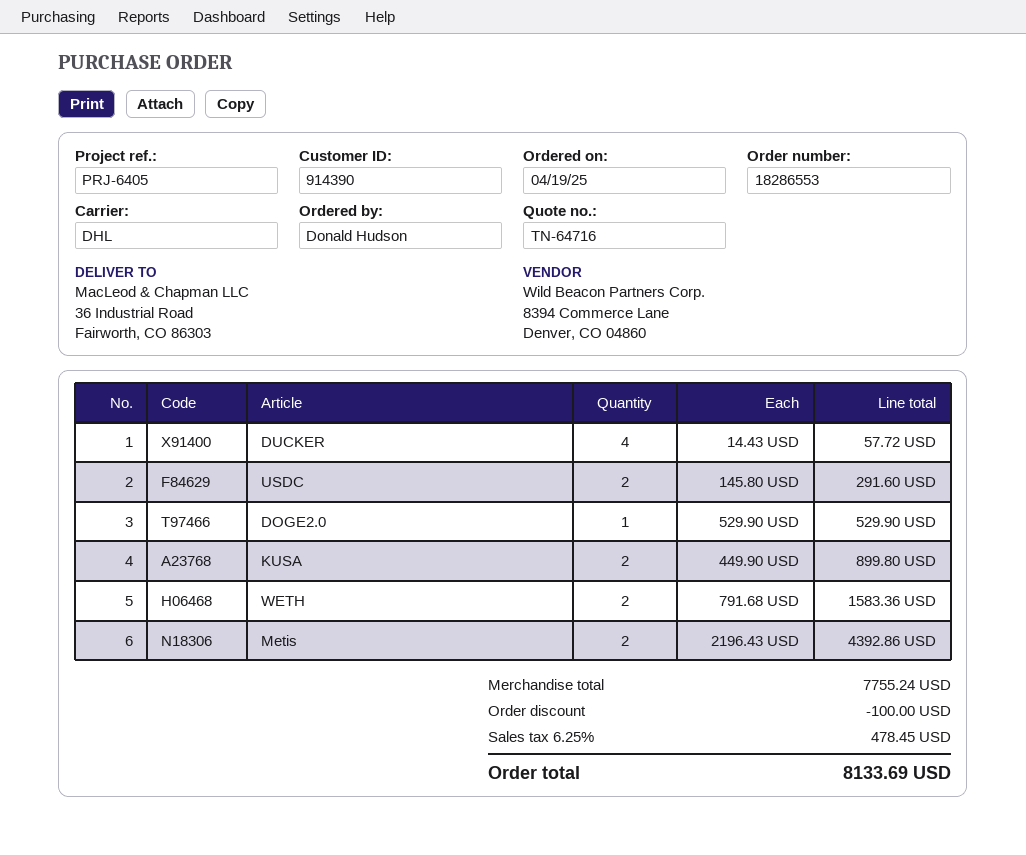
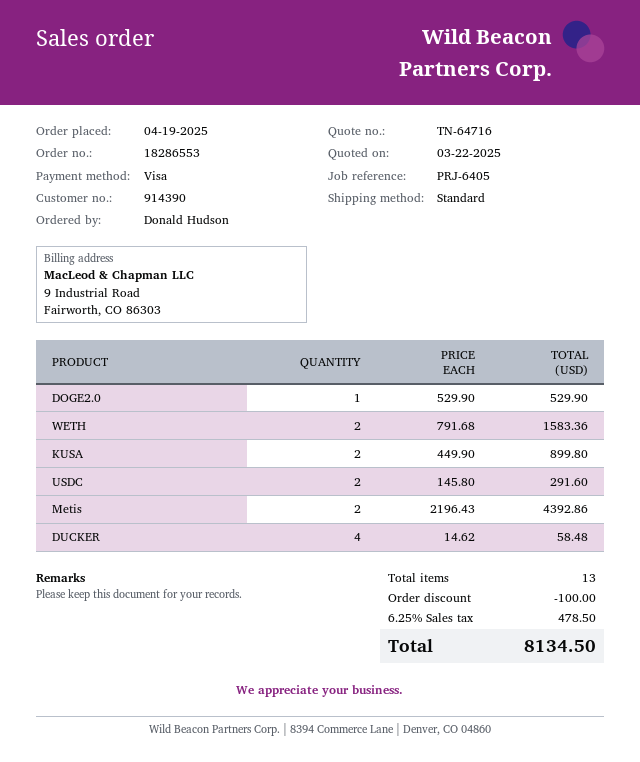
shipping method: DHL -> standard
DUCKER: 4 x 14.43 = 57.72 -> 4 x 14.62 = 58.48
tax: 6.25% = 478.45 -> 6.25% = 478.50
total: 8133.69 -> 8134.50

